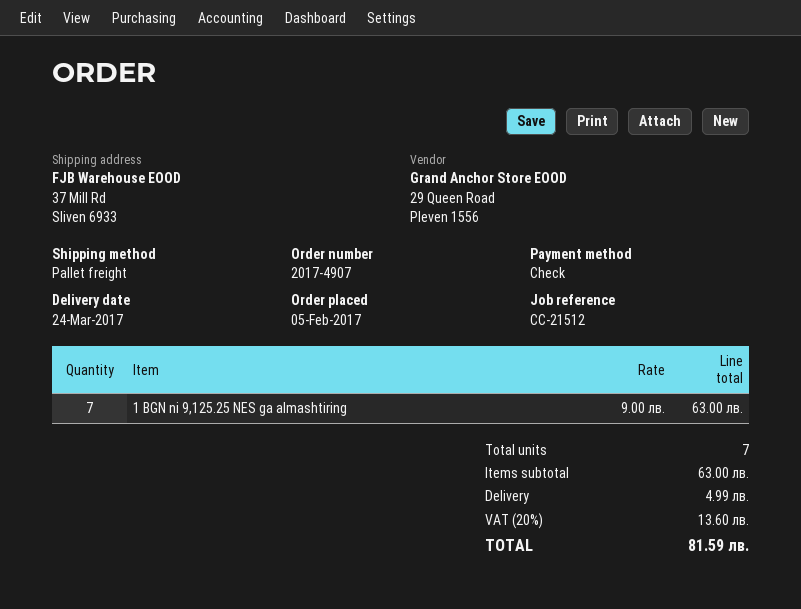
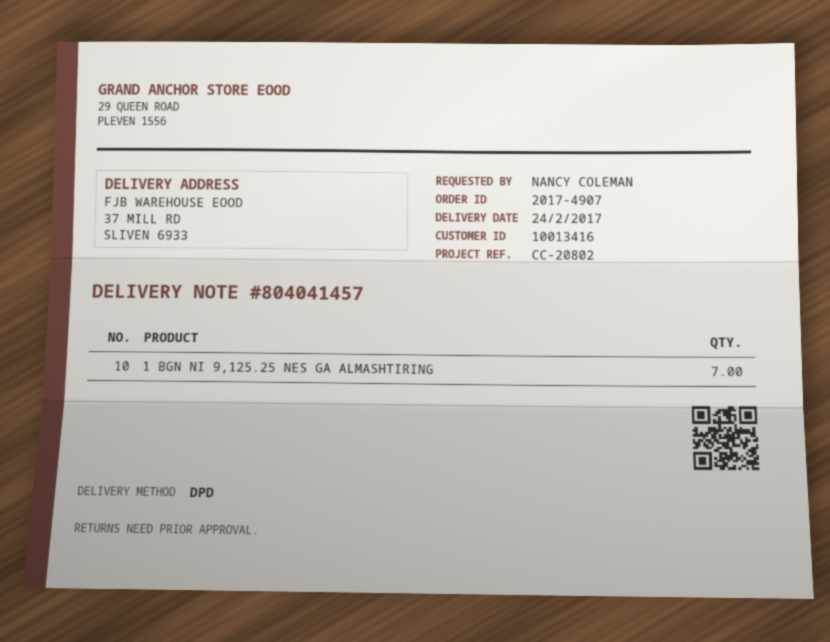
delivery date: 2017-03-24 -> 2017-02-24
reference: CC-21512 -> CC-20802
shipping method: pallet freight -> DPD

